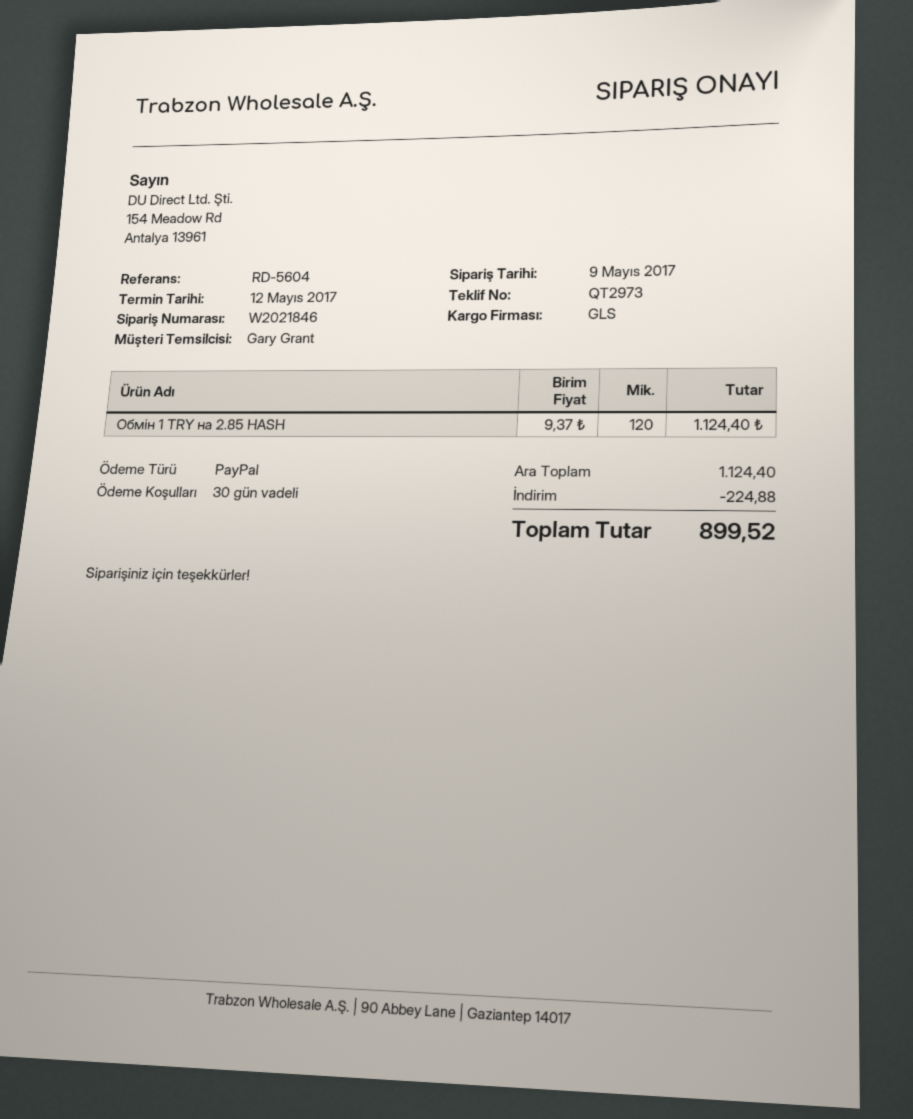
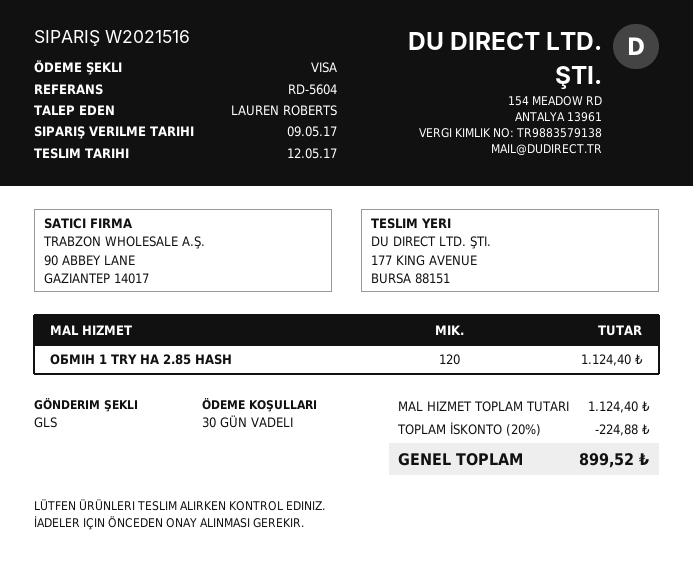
order number: W2021846 -> W2021516
payment method: PayPal -> Visa

